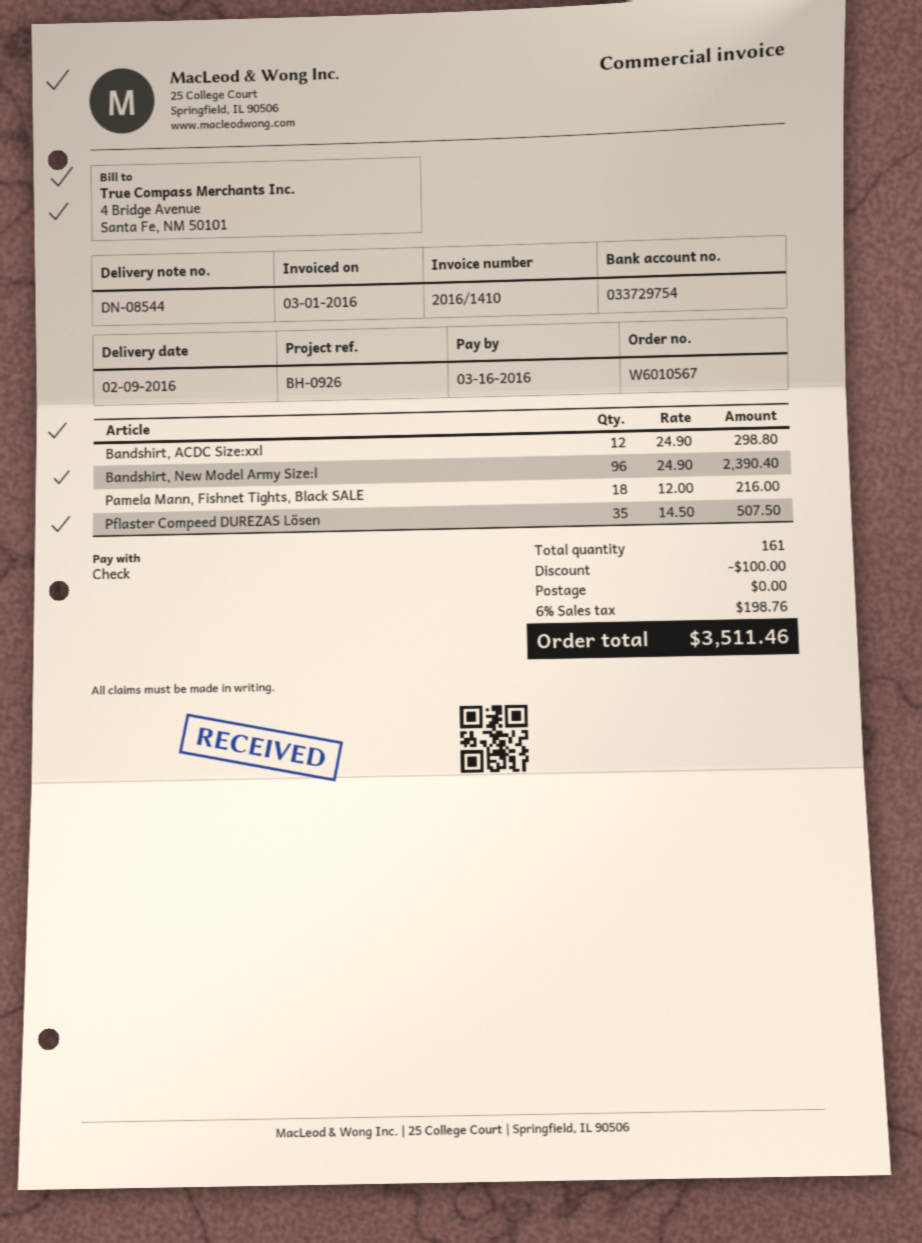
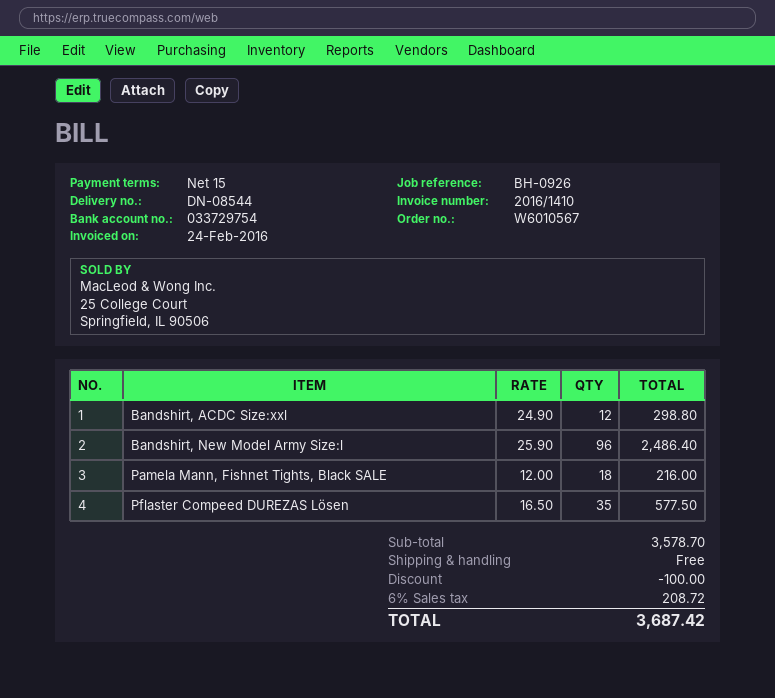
invoice date: 2016-03-01 -> 2016-02-24
Bandshirt, New Model Army Size:l: 96 x 24.90 = 2390.40 -> 96 x 25.90 = 2486.40
Pflaster Compeed DUREZAS Lösen: 35 x 14.50 = 507.50 -> 35 x 16.50 = 577.50
tax: 6% = 198.76 -> 6% = 208.72
total: 3511.46 -> 3687.42

